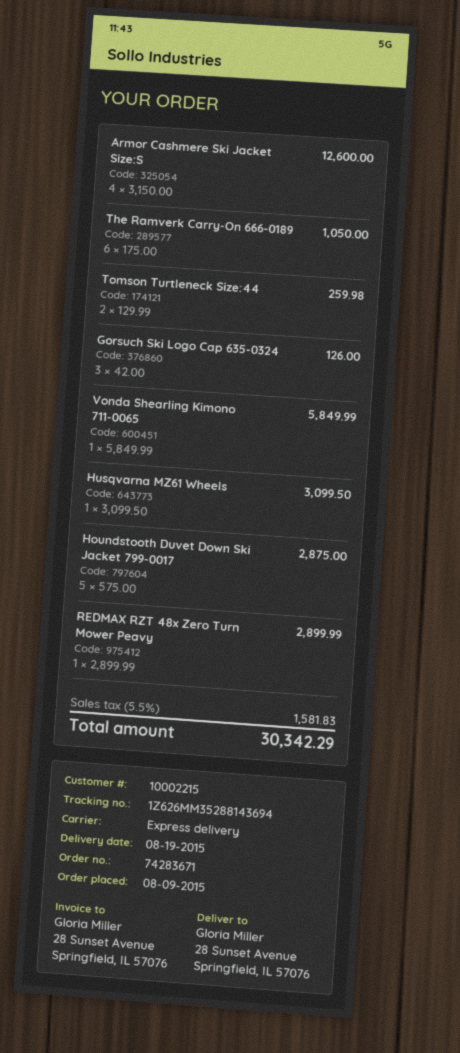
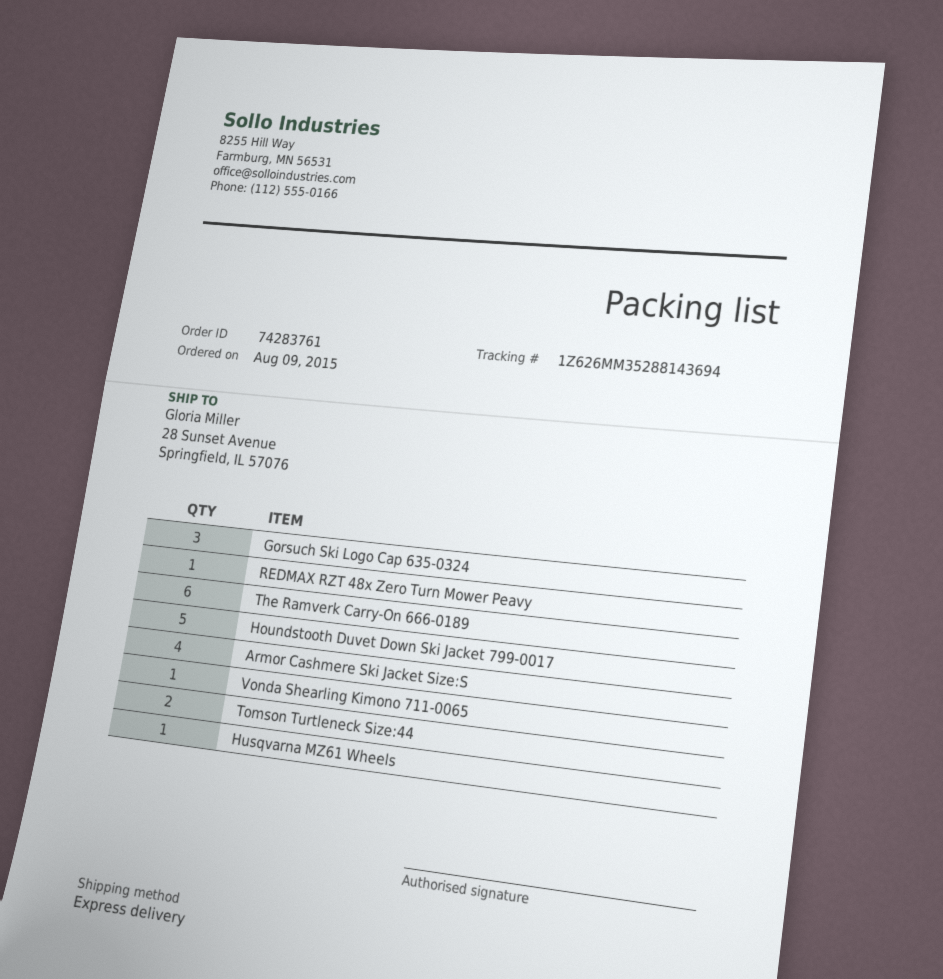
order number: 74283671 -> 74283761

